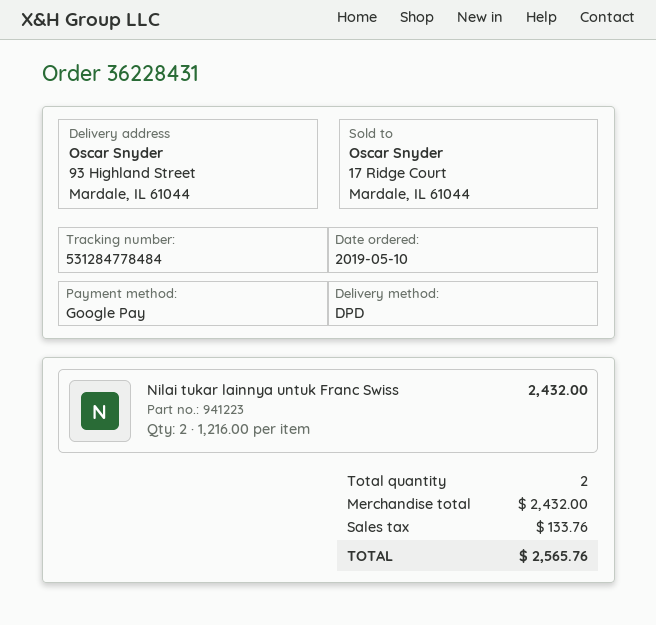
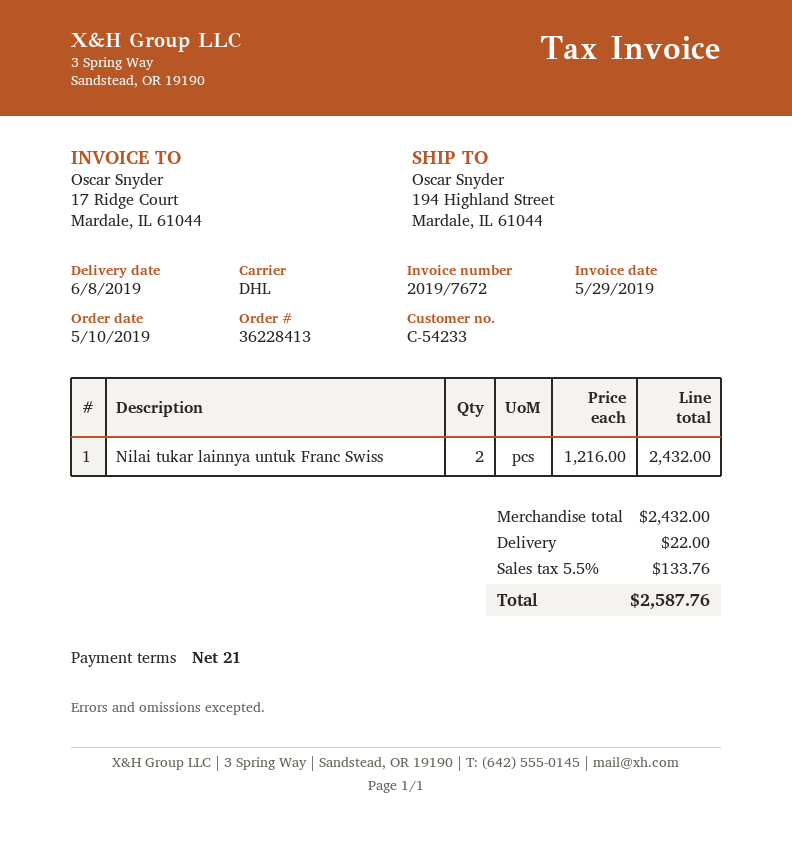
order number: 36228431 -> 36228413
shipping method: DPD -> DHL
ship to: 93 Highland Street, Mardale, IL 61044 -> 194 Highland Street, Mardale, IL 61044
shipping: none -> 22.00
total: 2565.76 -> 2587.76

